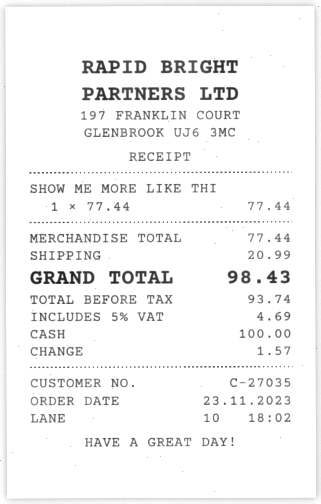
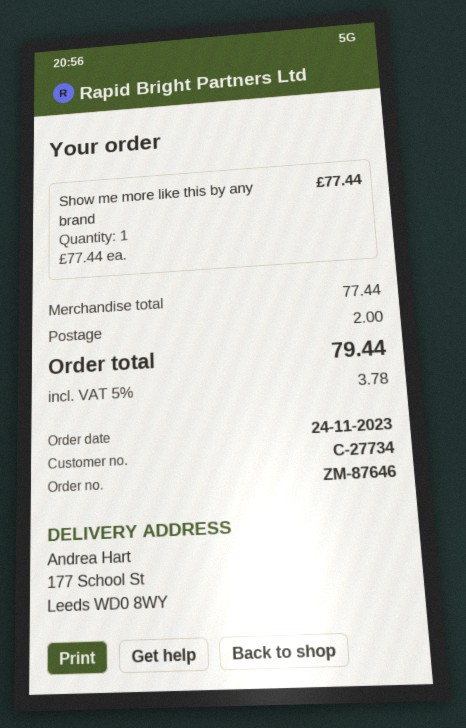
order date: 2023-11-23 -> 2023-11-24
customer number: C-27035 -> C-27734
shipping: 20.99 -> 2.00
tax: 5% = 4.69 -> 5% = 3.78
total: 98.43 -> 79.44

